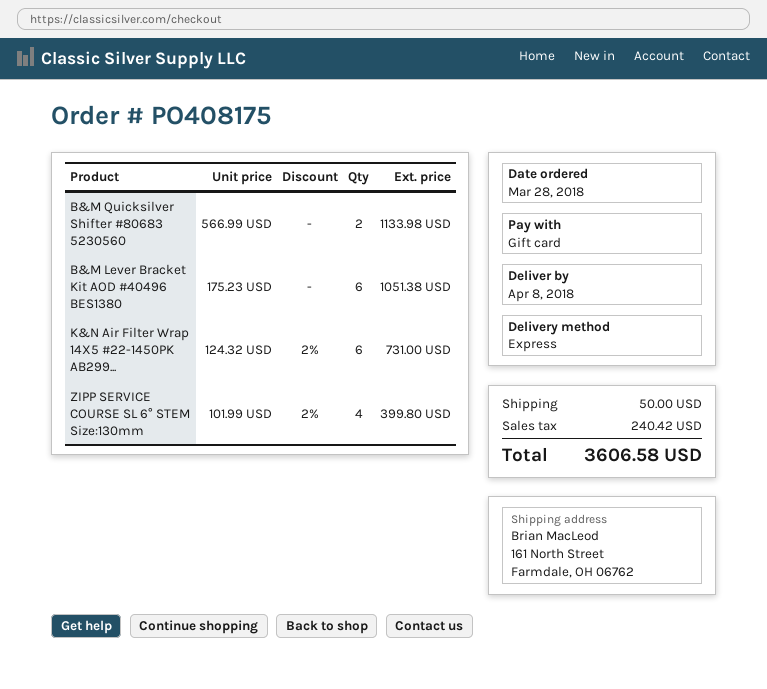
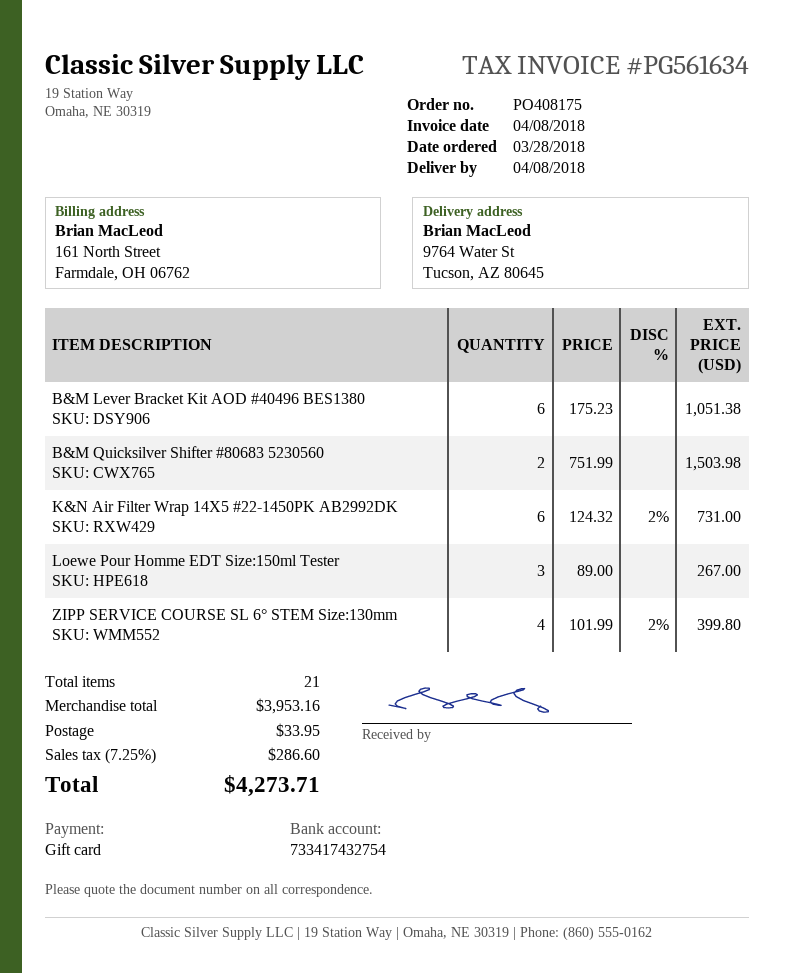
ship to: 161 North Street, Farmdale, OH 06762 -> 9764 Water St, Tucson, AZ 80645
B&M Quicksilver Shifter #80683 5230560: 2 x 566.99 = 1133.98 -> 2 x 751.99 = 1503.98
Loewe Pour Homme EDT Size:150ml Tester: none -> 3 x 89.00 = 267.00
shipping: 50.00 -> 33.95
tax: 240.42 -> 286.60
total: 3606.58 -> 4273.71

